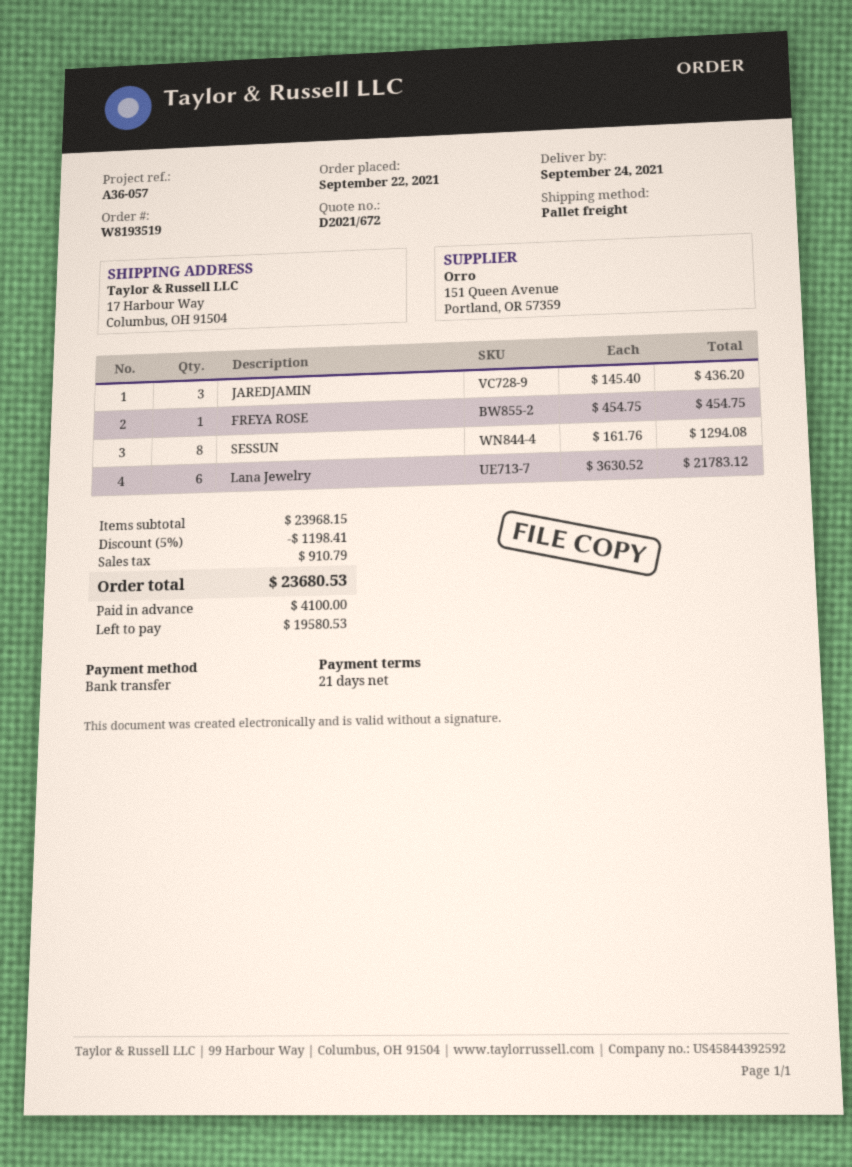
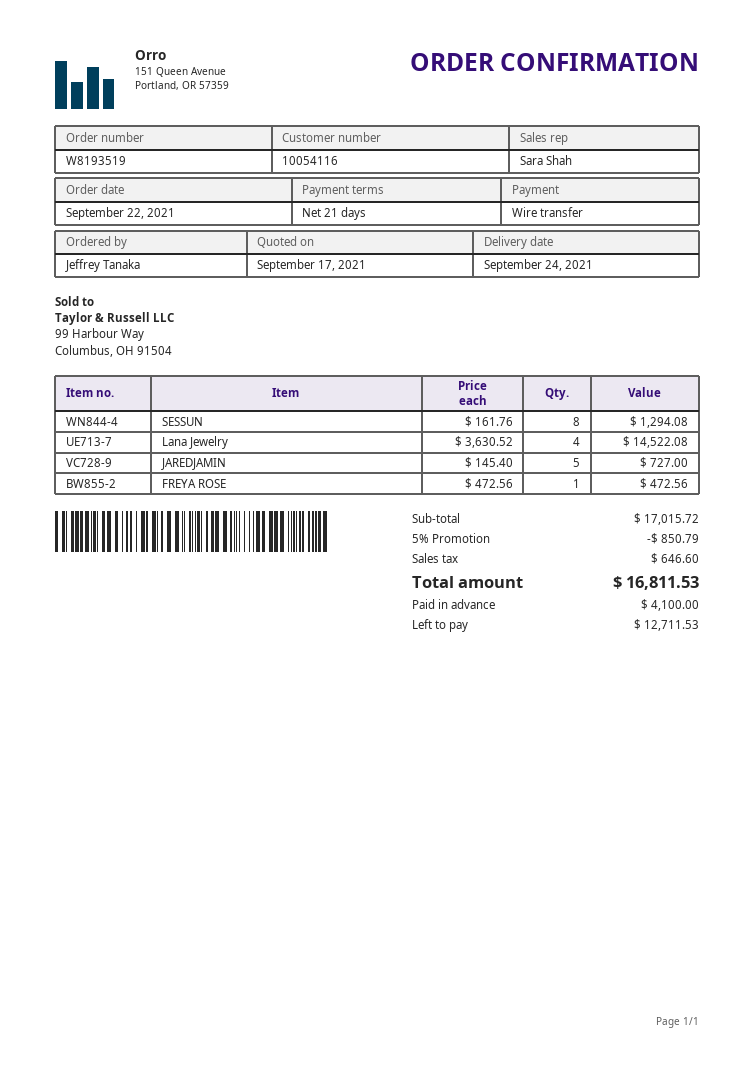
JAREDJAMIN: 3 x 145.40 = 436.20 -> 5 x 145.40 = 727.00
FREYA ROSE: 1 x 454.75 = 454.75 -> 1 x 472.56 = 472.56
Lana Jewelry: 6 x 3630.52 = 21783.12 -> 4 x 3630.52 = 14522.08
subtotal: 23968.15 -> 17015.72
discount: 5% = 1198.41 -> 5% = 850.79
tax: 910.79 -> 646.60
total: 23680.53 -> 16811.53
balance: 19580.53 -> 12711.53

